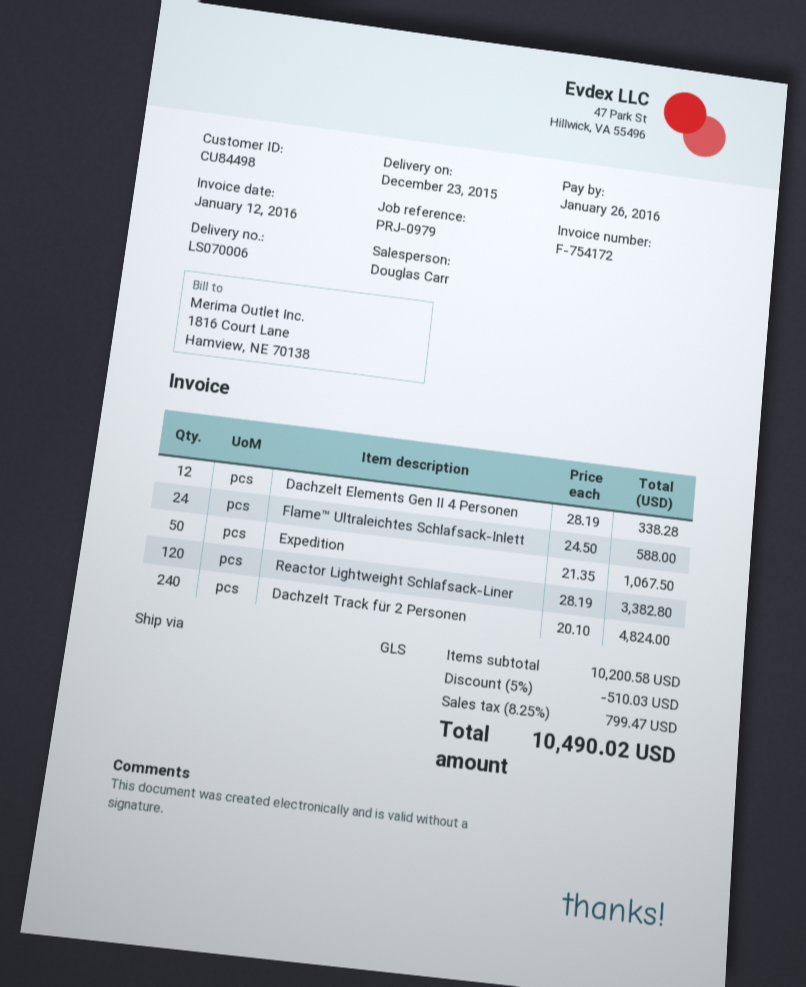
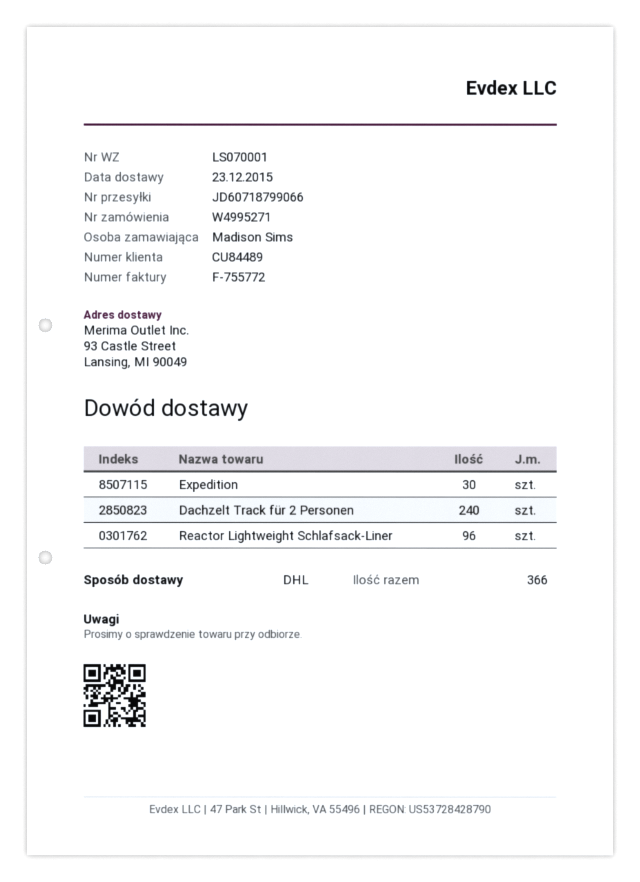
delivery note number: LS070006 -> LS070001
invoice number: F-754172 -> F-755772
customer number: CU84498 -> CU84489
shipping method: GLS -> DHL
Dachzelt Elements Gen II 4 Personen: 12 -> none
Flame™ Ultraleichtes Schlafsack-Inlett: 24 -> none
Expedition: 50 -> 30
Reactor Lightweight Schlafsack-Liner: 120 -> 96

